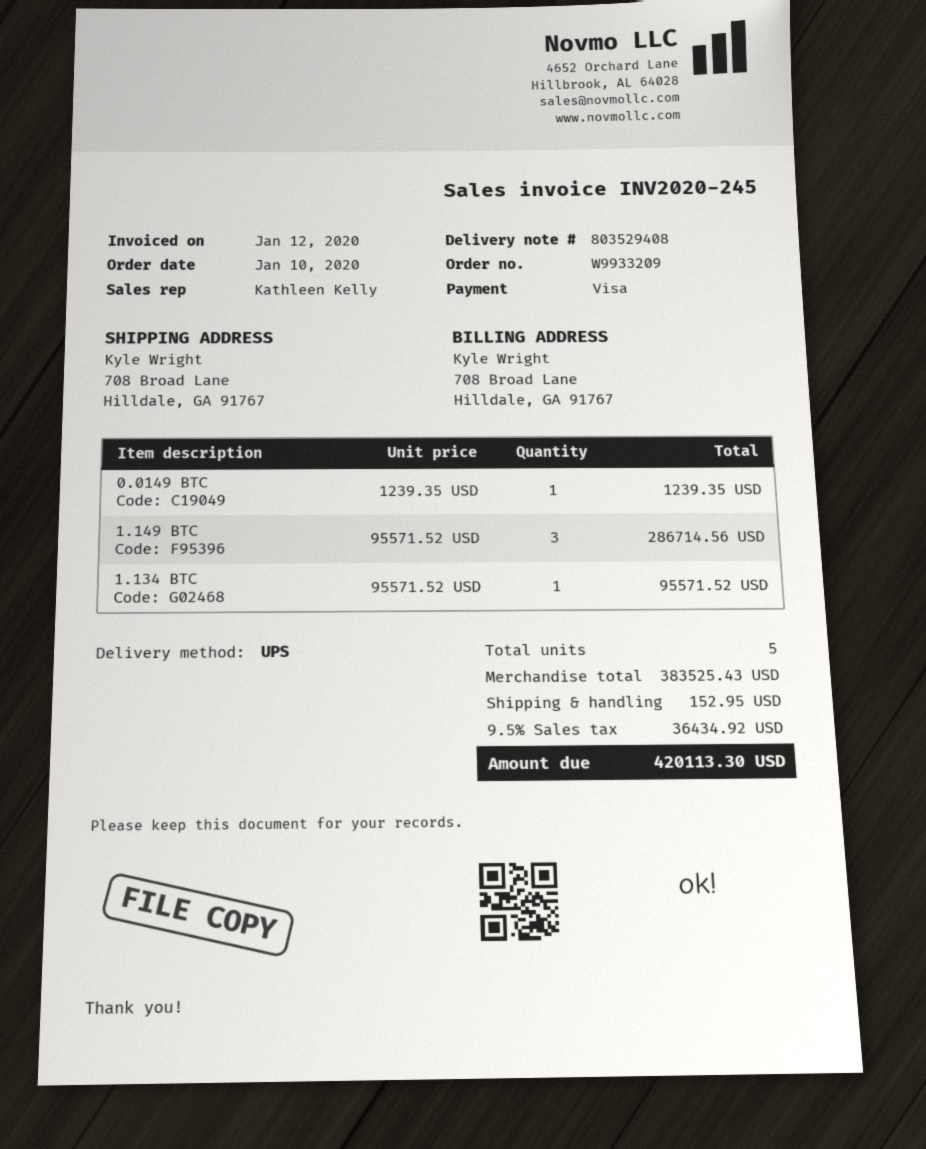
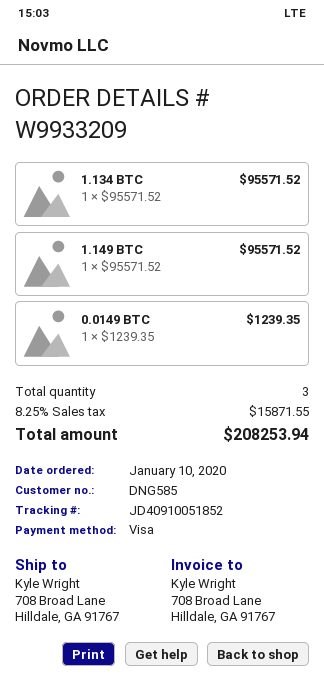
1.149 BTC: 3 x 95571.52 = 286714.56 -> 1 x 95571.52 = 95571.52
total quantity: 5 -> 3
shipping: 152.95 -> none
tax: 9.5% = 36434.92 -> 8.25% = 15871.55
total: 420113.30 -> 208253.94

